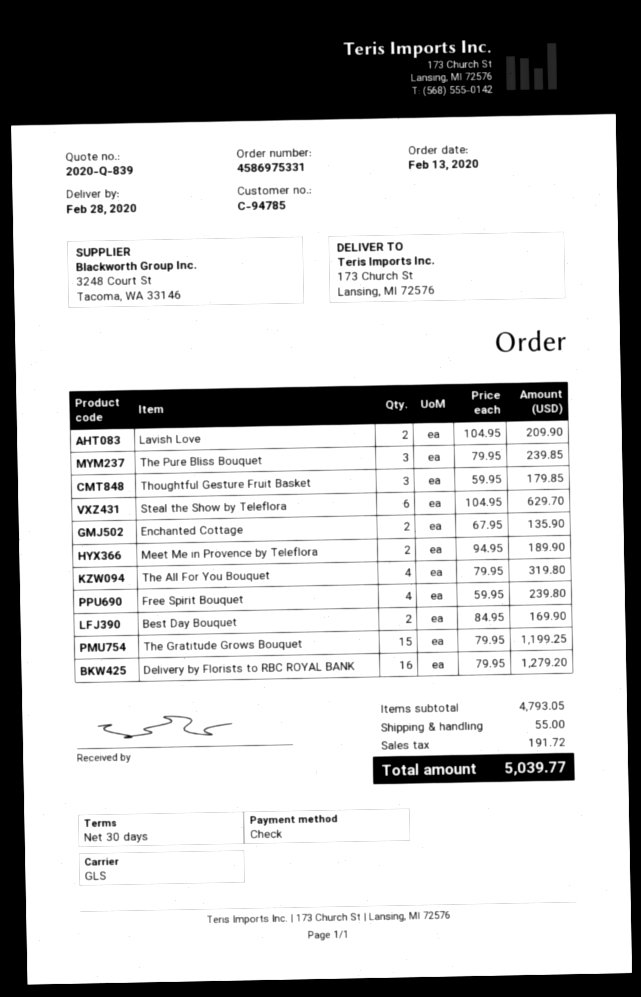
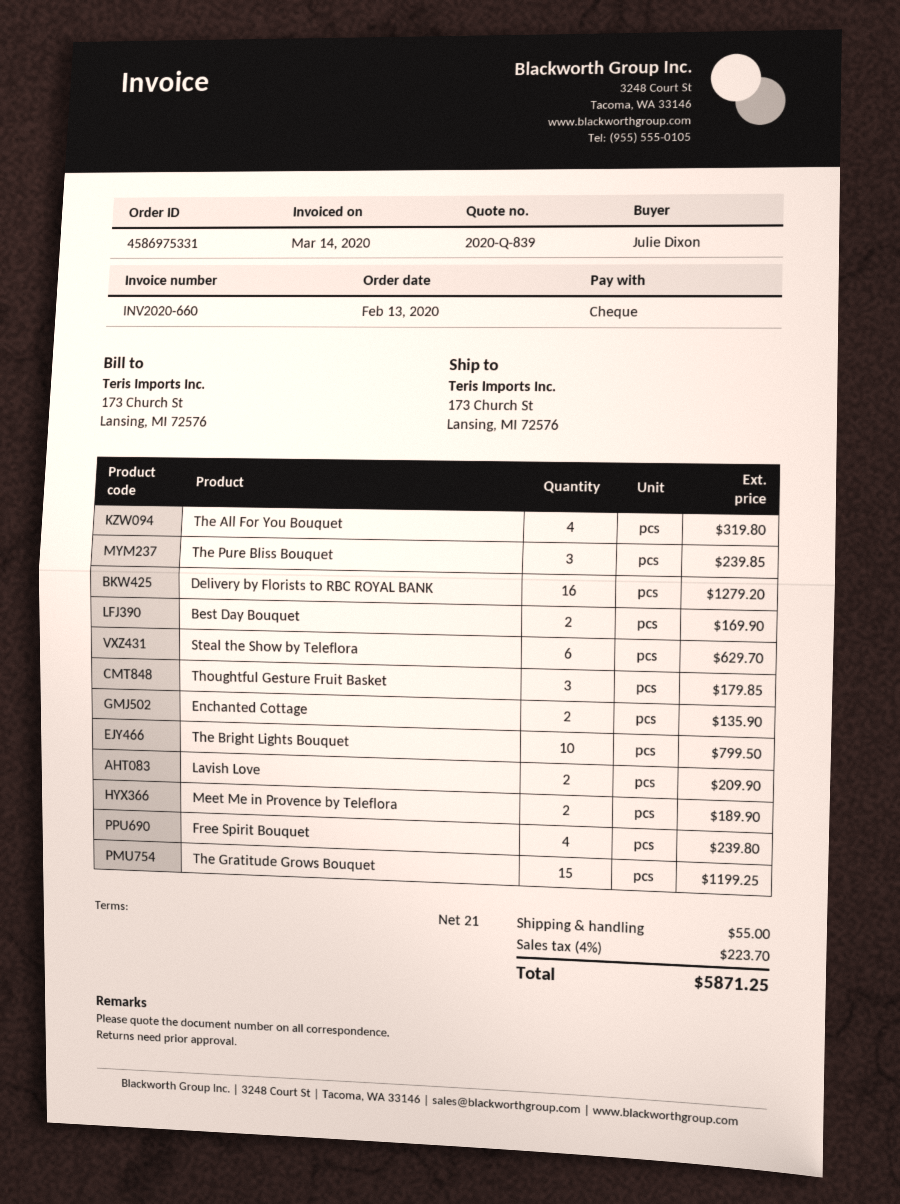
payment terms: 30 days -> 21 days
The Bright Lights Bouquet: none -> 10 for 799.50
tax: 191.72 -> 223.70
total: 5039.77 -> 5871.25

